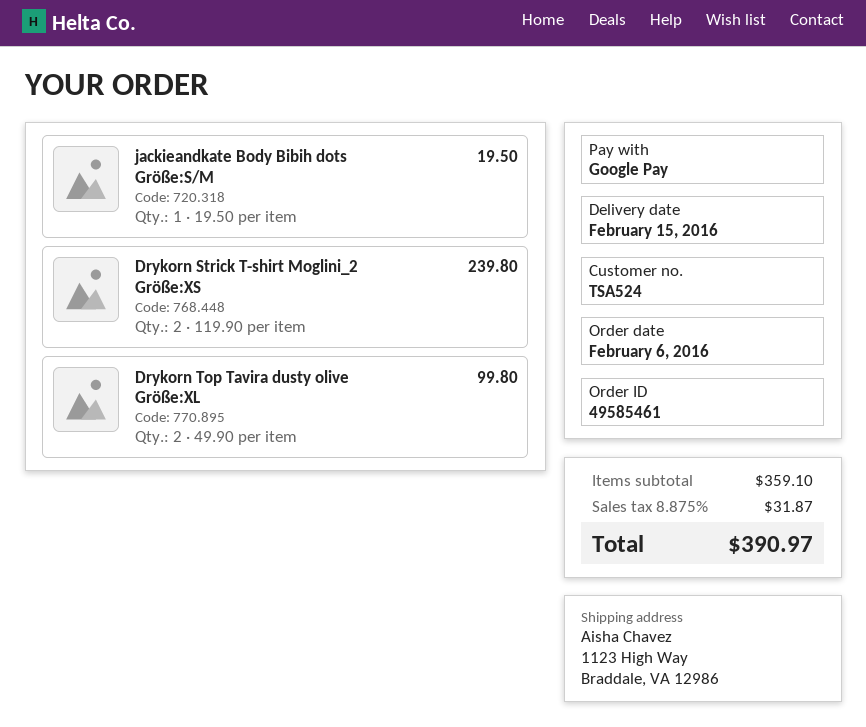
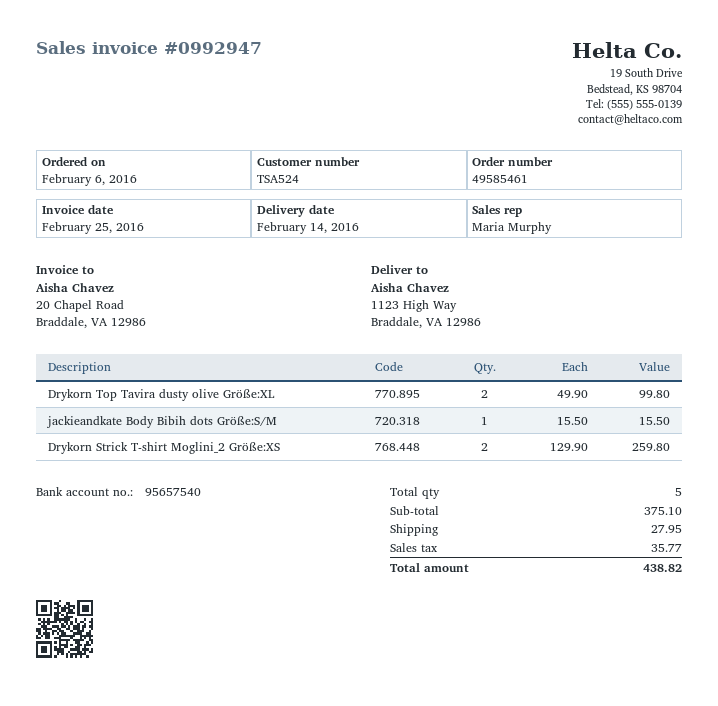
delivery date: 2016-02-15 -> 2016-02-14
jackieandkate Body Bibih dots Größe:S/M: 1 x 19.50 = 19.50 -> 1 x 15.50 = 15.50
Drykorn Strick T-shirt Moglini_2 Größe:XS: 2 x 119.90 = 239.80 -> 2 x 129.90 = 259.80
subtotal: 359.10 -> 375.10
shipping: none -> 27.95
tax: 31.87 -> 35.77
total: 390.97 -> 438.82

